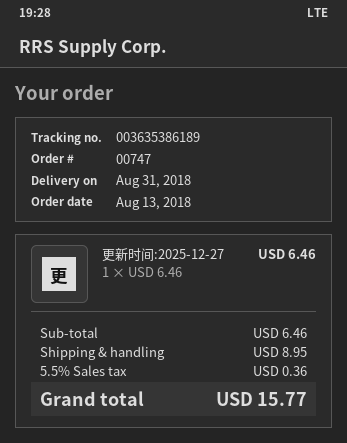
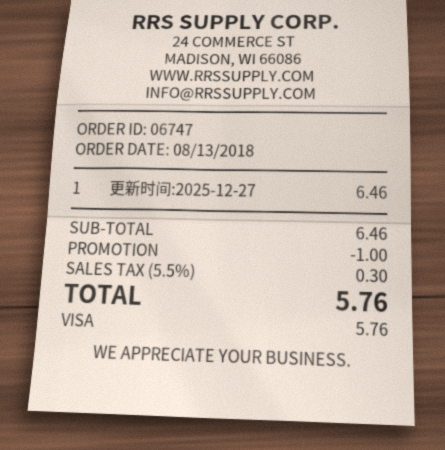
order number: 00747 -> 06747
discount: none -> 1.00
shipping: 8.95 -> none
tax: 5.5% = 0.36 -> 5.5% = 0.30
total: 15.77 -> 5.76

